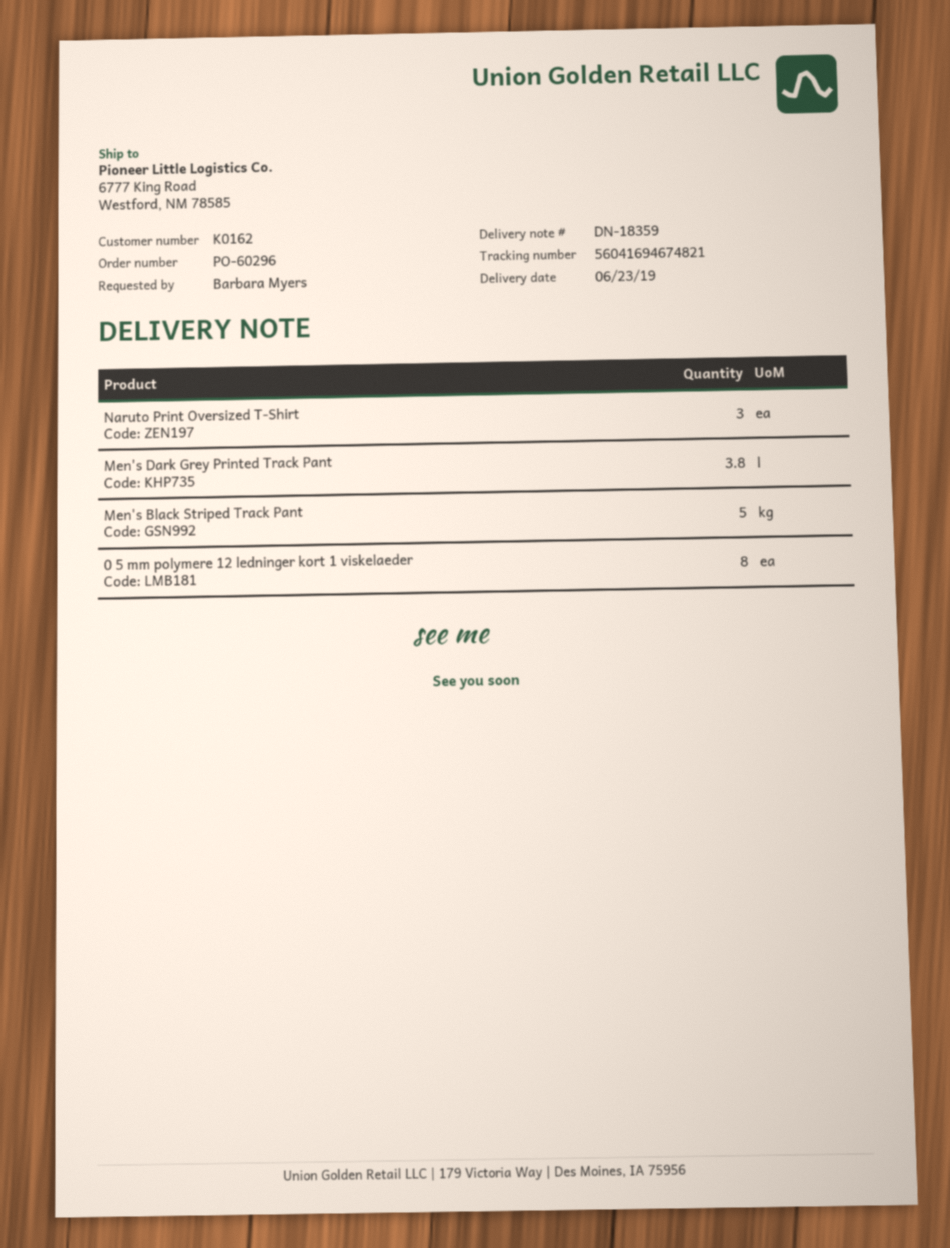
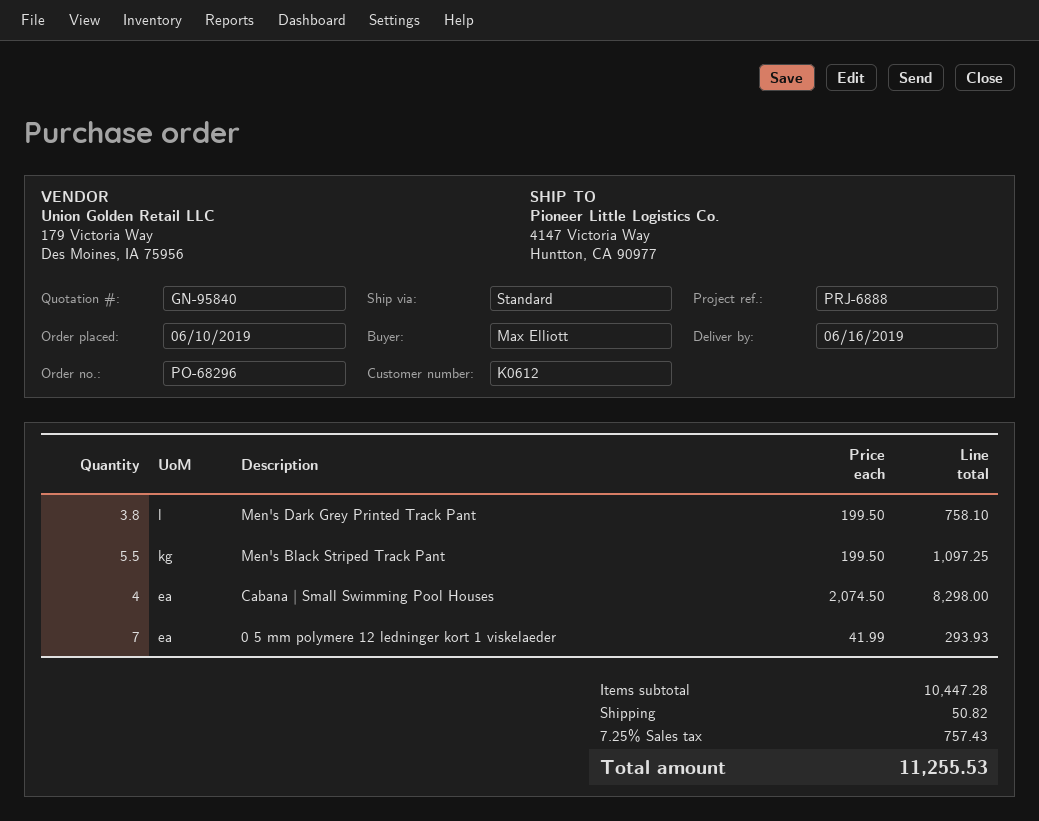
order number: PO-60296 -> PO-68296
delivery date: 2019-06-23 -> 2019-06-16
customer number: K0162 -> K0612
ordered by: Barbara Myers -> Max Elliott
ship to: 6777 King Road, Westford, NM 78585 -> 4147 Victoria Way, Huntton, CA 90977
Naruto Print Oversized T-Shirt: 3 -> none
Men's Black Striped Track Pant: 5 -> 5.5
0 5 mm polymere 12 ledninger kort 1 viskelaeder: 8 -> 7
Cabana | Small Swimming Pool Houses: none -> 4

